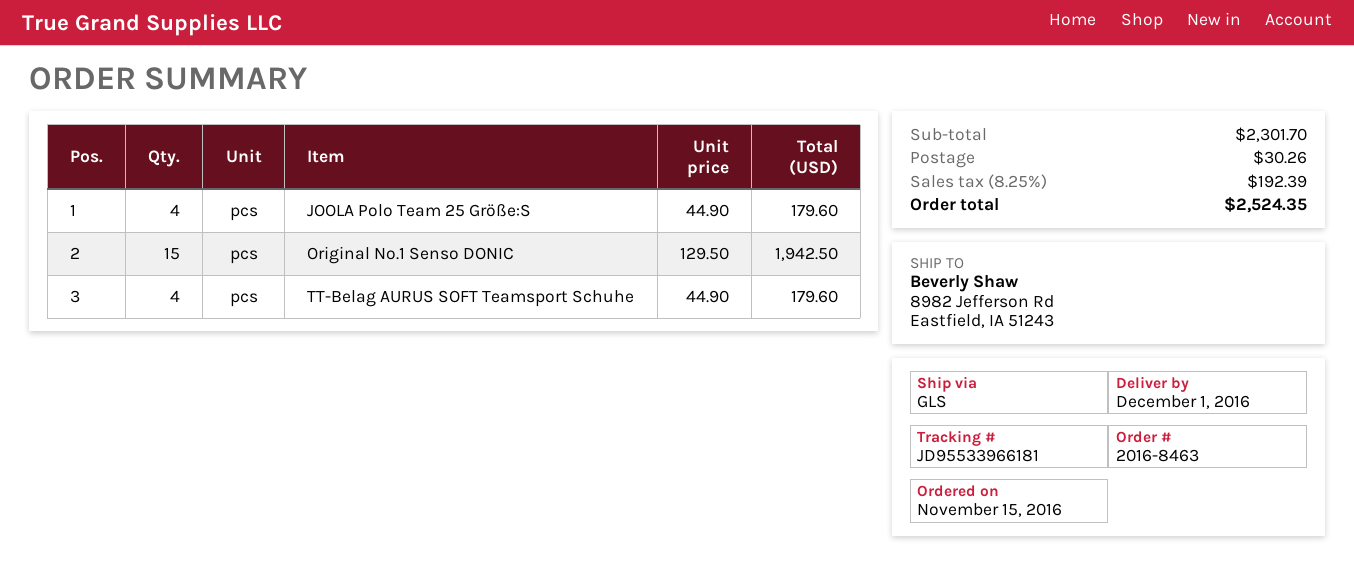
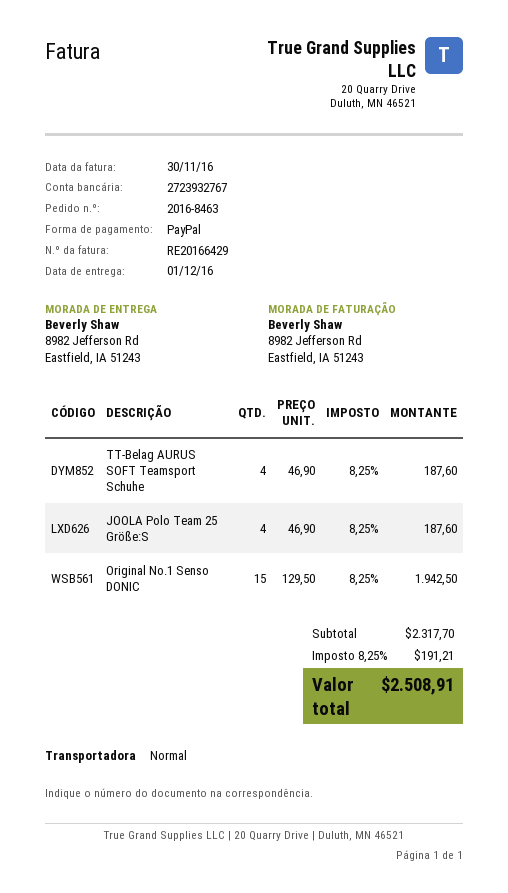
shipping method: GLS -> standard
JOOLA Polo Team 25 Größe:S: 4 x 44.90 = 179.60 -> 4 x 46.90 = 187.60
TT-Belag AURUS SOFT Teamsport Schuhe: 4 x 44.90 = 179.60 -> 4 x 46.90 = 187.60
subtotal: 2301.70 -> 2317.70
shipping: 30.26 -> none
tax: 8.25% = 192.39 -> 8.25% = 191.21
total: 2524.35 -> 2508.91

